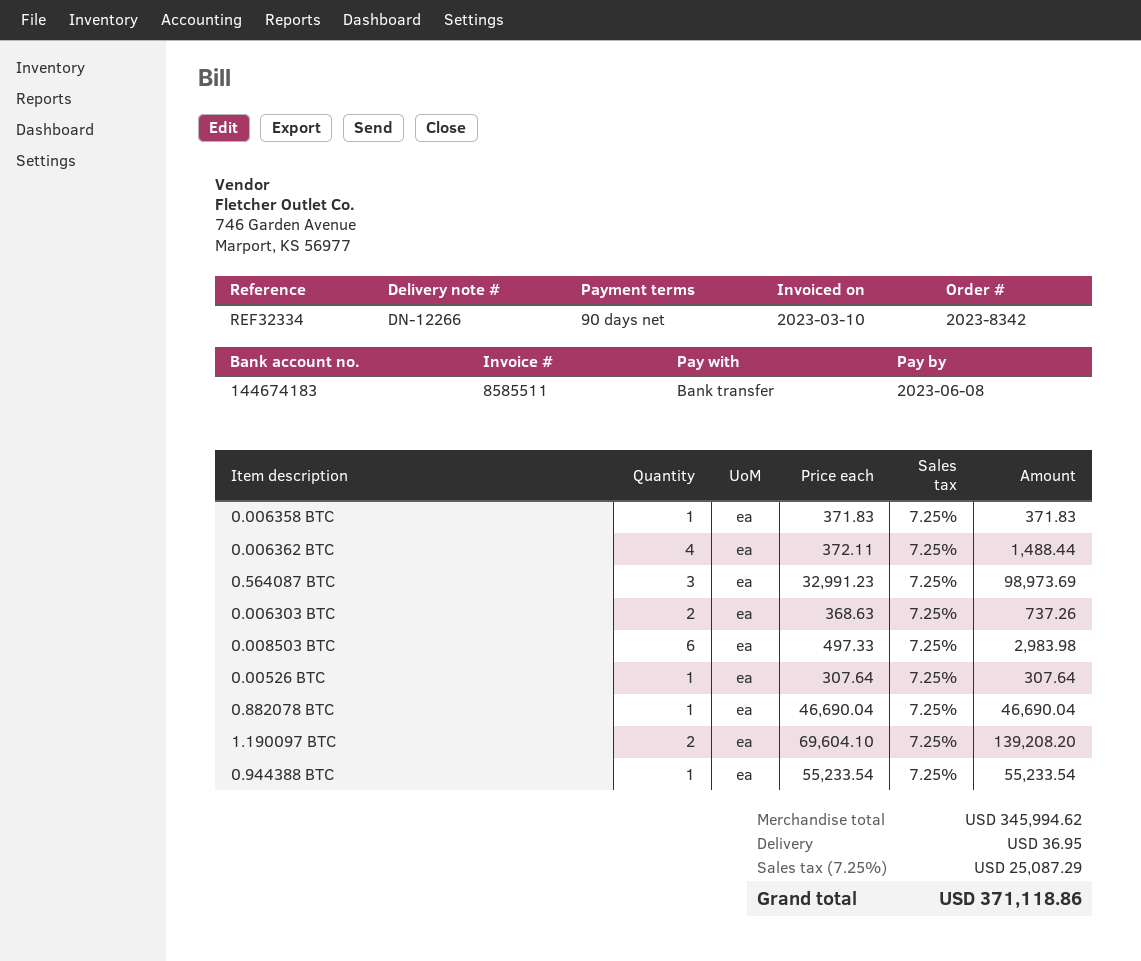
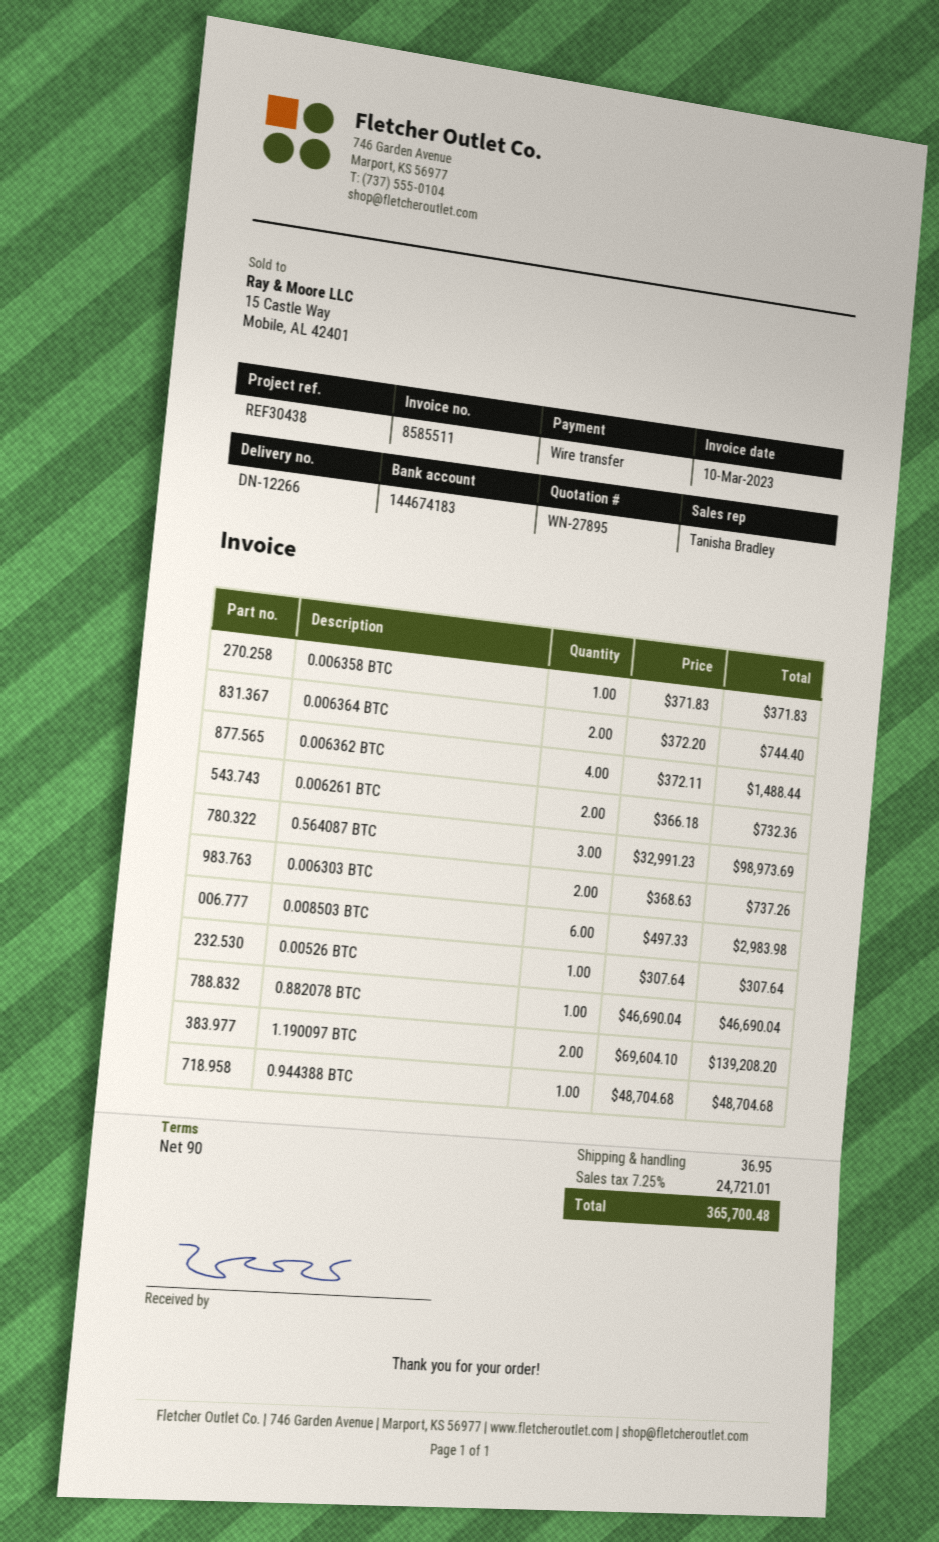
reference: REF32334 -> REF30438
0.944388 BTC: 1 x 55233.54 = 55233.54 -> 1 x 48704.68 = 48704.68
0.006364 BTC: none -> 2 x 372.20 = 744.40
0.006261 BTC: none -> 2 x 366.18 = 732.36
tax: 7.25% = 25087.29 -> 7.25% = 24721.01
total: 371118.86 -> 365700.48

